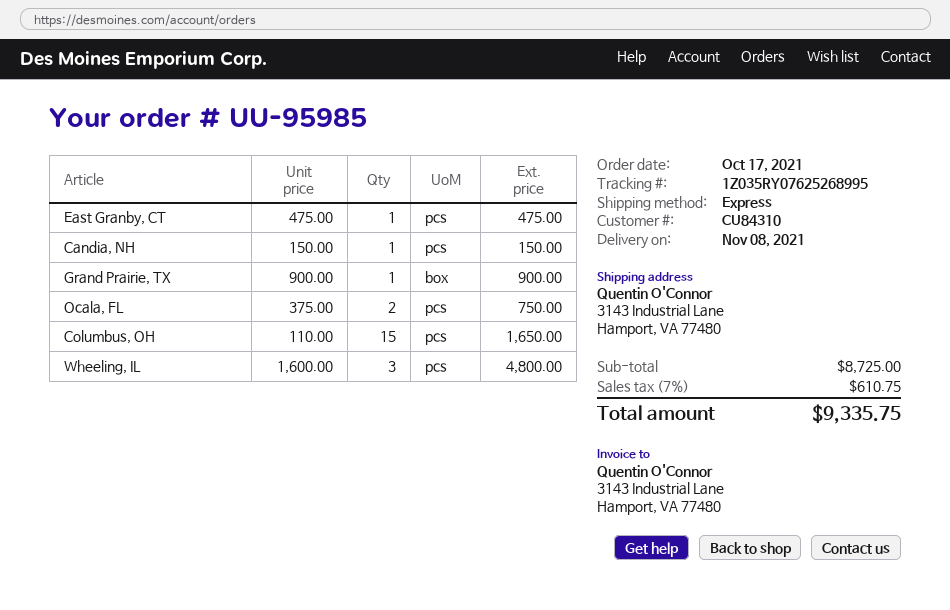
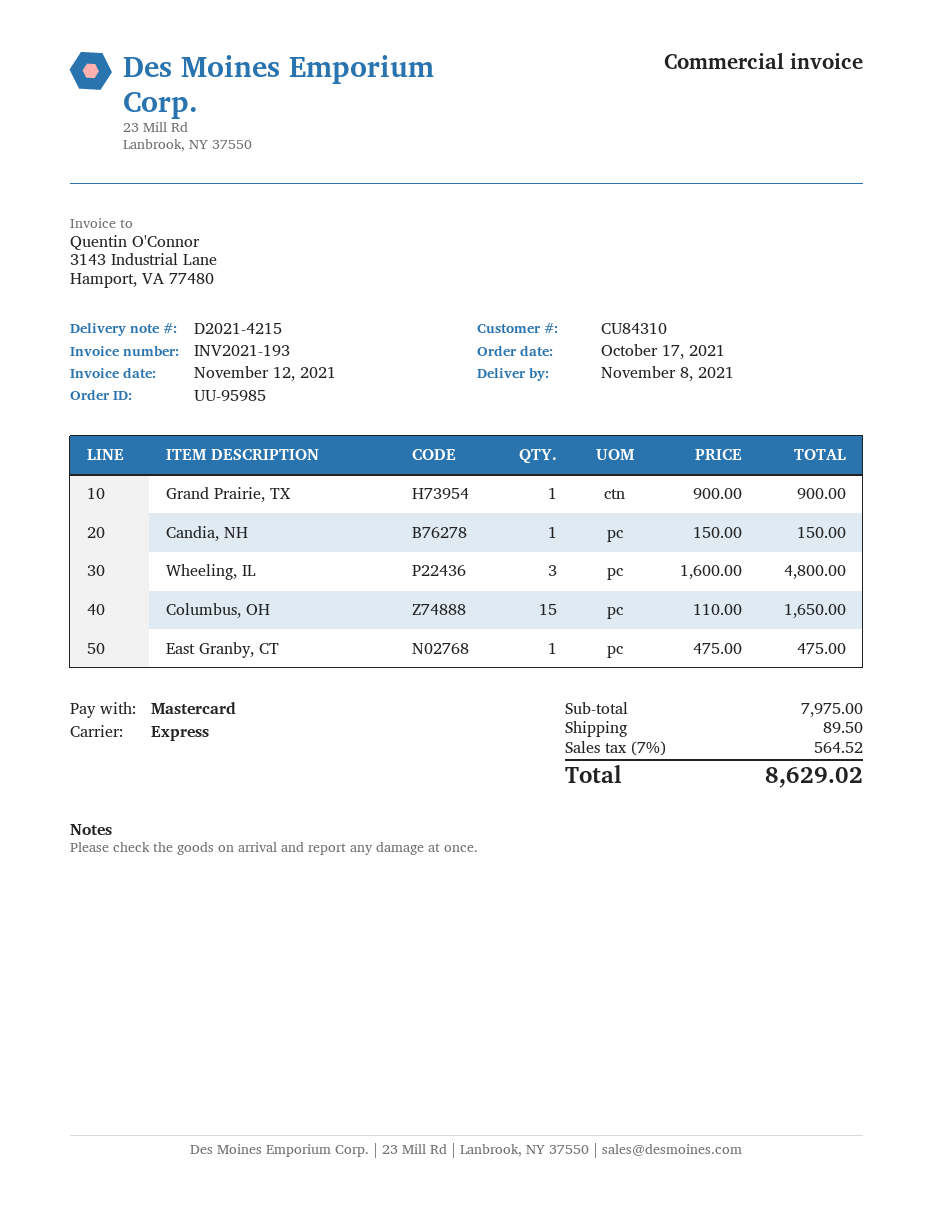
Ocala, FL: 2 x 375.00 = 750.00 -> none
subtotal: 8725.00 -> 7975.00
shipping: none -> 89.50
tax: 7% = 610.75 -> 7% = 564.52
total: 9335.75 -> 8629.02

